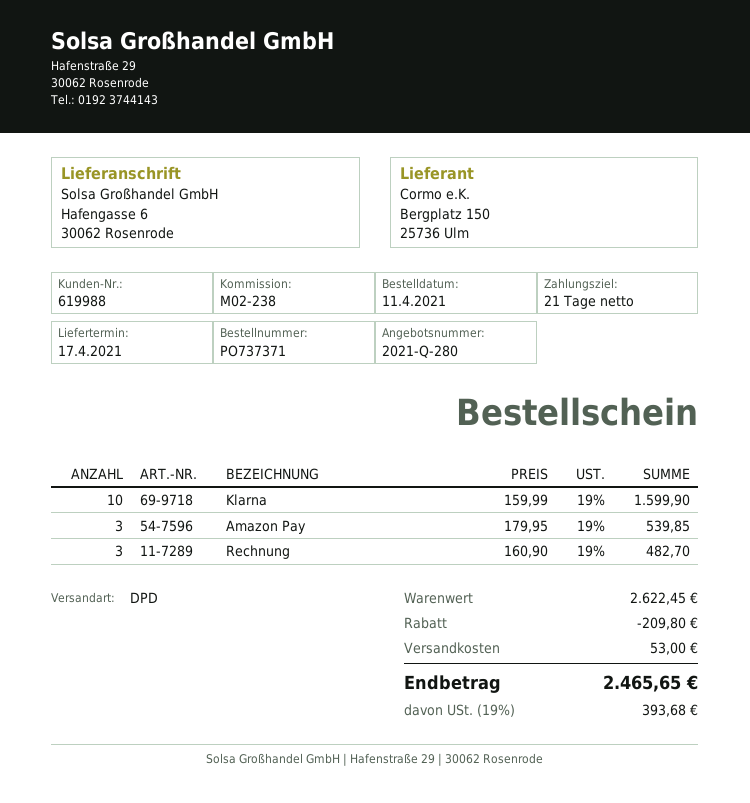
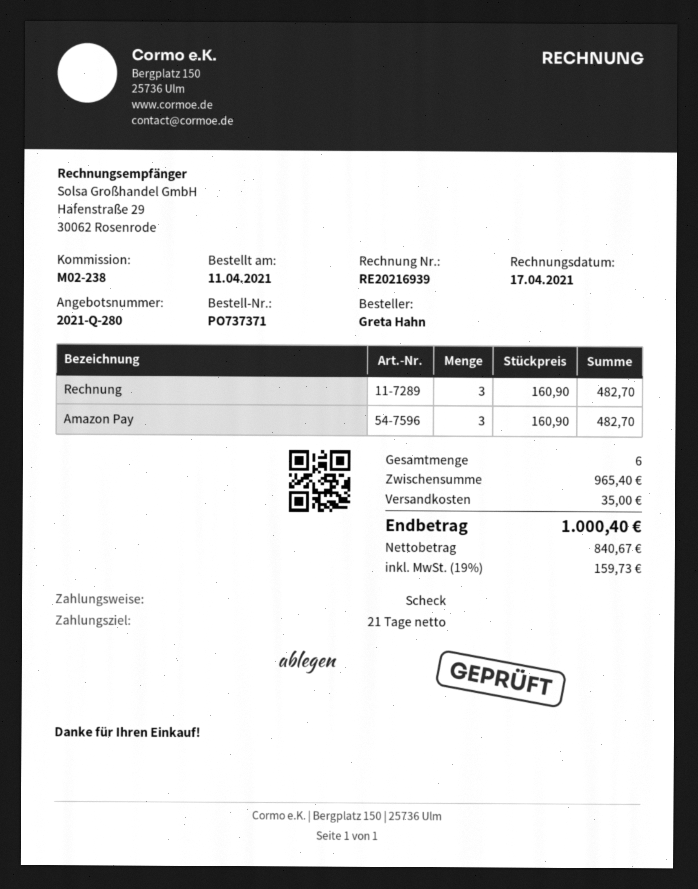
Klarna: 10 x 159.99 = 1599.90 -> none
Amazon Pay: 3 x 179.95 = 539.85 -> 3 x 160.90 = 482.70
subtotal: 2622.45 -> 965.40
discount: 209.80 -> none
shipping: 53.00 -> 35.00
tax: 19% = 393.68 -> 19% = 159.73
total: 2465.65 -> 1000.40

